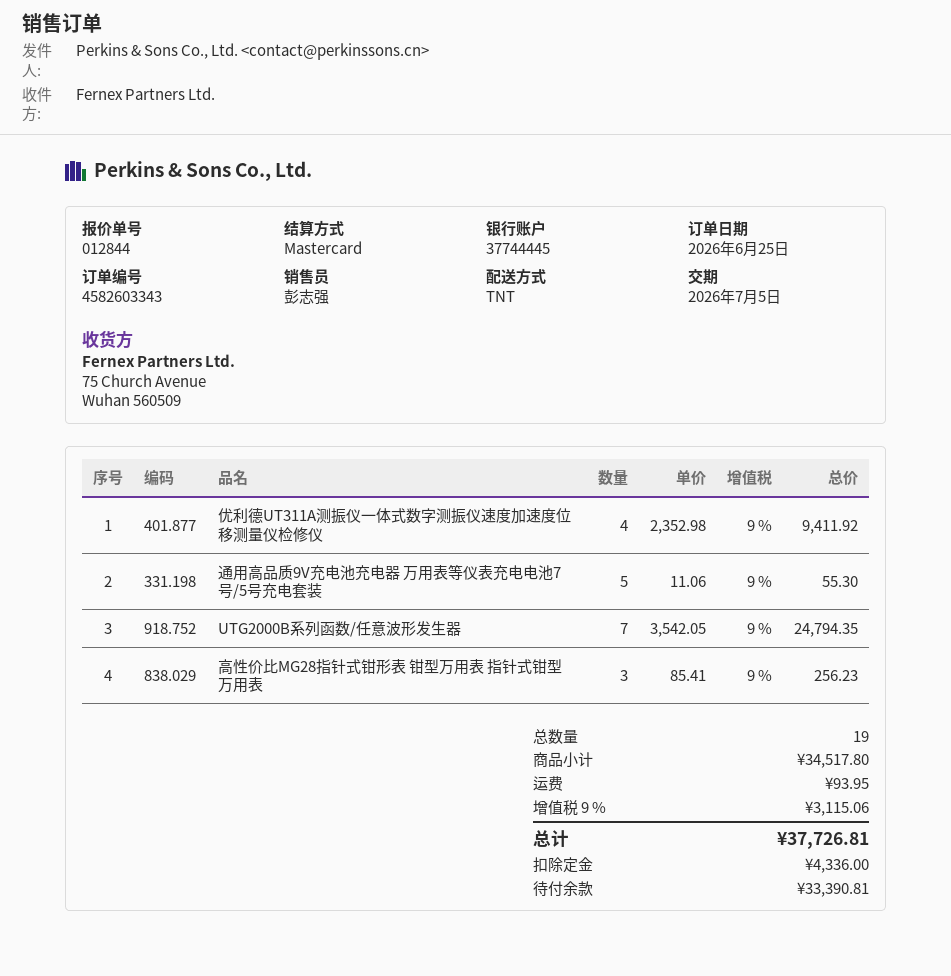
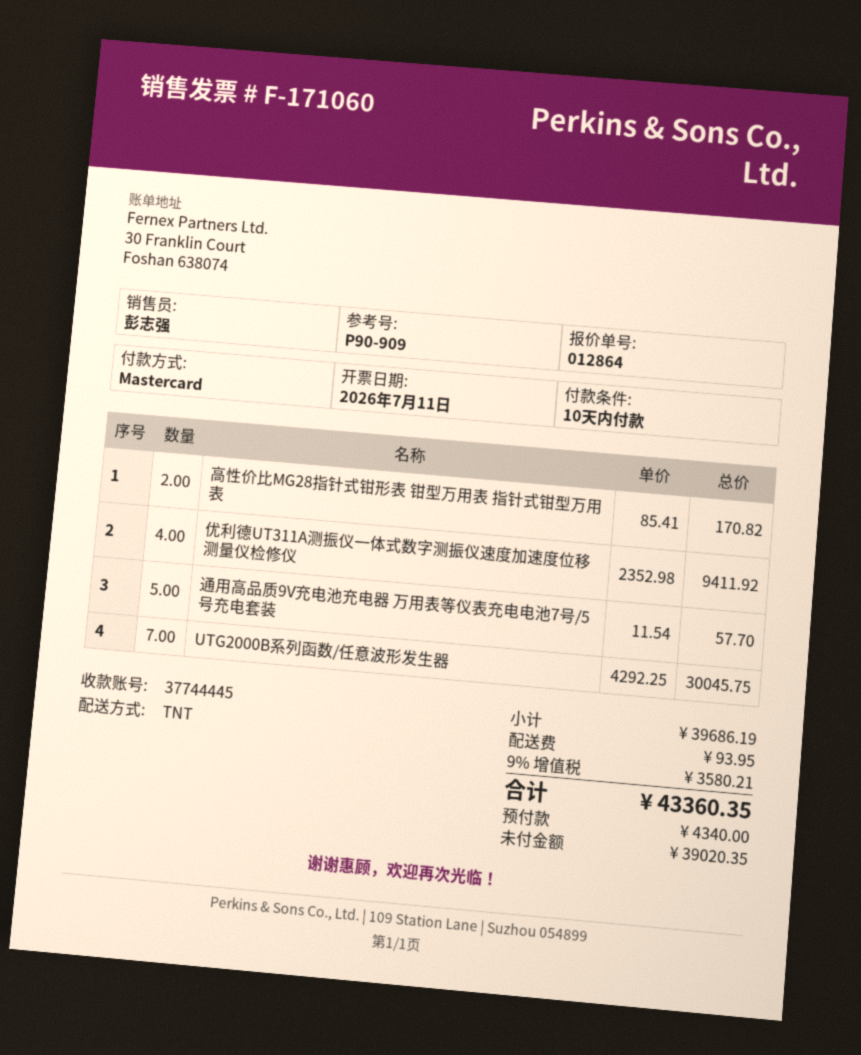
quote number: 012844 -> 012864
通用高品质9V充电池充电器 万用表等仪表充电电池7号/5号充电套装: 5 x 11.06 = 55.30 -> 5 x 11.54 = 57.70
UTG2000B系列函数/任意波形发生器: 7 x 3542.05 = 24794.35 -> 7 x 4292.25 = 30045.75
高性价比MG28指针式钳形表 钳型万用表 指针式钳型万用表: 3 x 85.41 = 256.23 -> 2 x 85.41 = 170.82
subtotal: 34517.80 -> 39686.19
tax: 9% = 3115.06 -> 9% = 3580.21
total: 37726.81 -> 43360.35
deposit: 4336.00 -> 4340.00
balance: 33390.81 -> 39020.35

